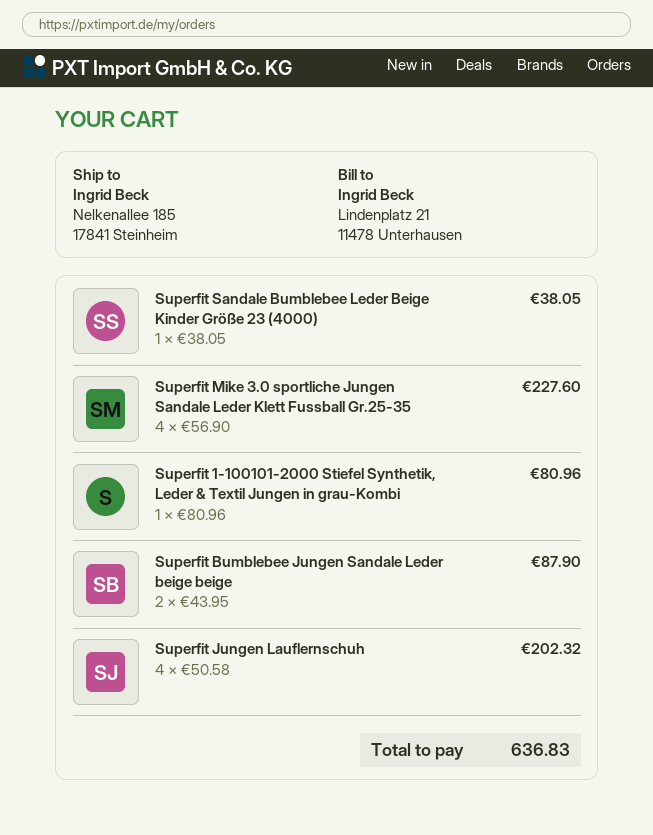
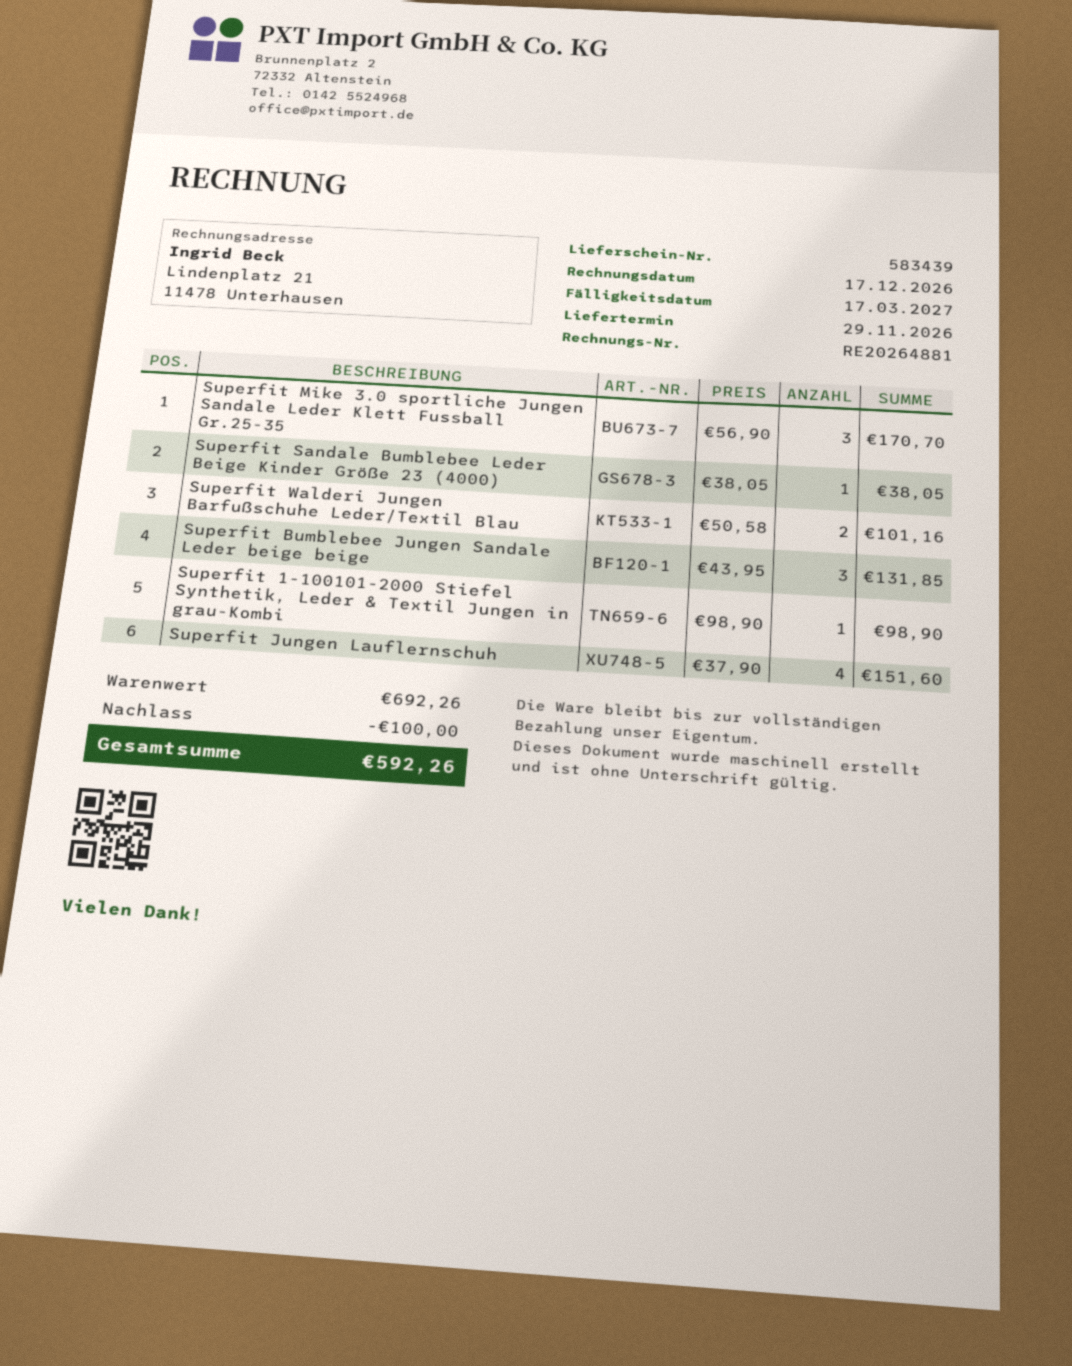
Superfit Mike 3.0 sportliche Jungen Sandale Leder Klett Fussball Gr.25-35: 4 x 56.90 = 227.60 -> 3 x 56.90 = 170.70
Superfit 1-100101-2000 Stiefel Synthetik, Leder & Textil Jungen in grau-Kombi: 1 x 80.96 = 80.96 -> 1 x 98.90 = 98.90
Superfit Bumblebee Jungen Sandale Leder beige beige: 2 x 43.95 = 87.90 -> 3 x 43.95 = 131.85
Superfit Jungen Lauflernschuh: 4 x 50.58 = 202.32 -> 4 x 37.90 = 151.60
Superfit Walderi Jungen Barfußschuhe Leder/Textil Blau: none -> 2 x 50.58 = 101.16
discount: none -> 100.00
total: 636.83 -> 592.26

